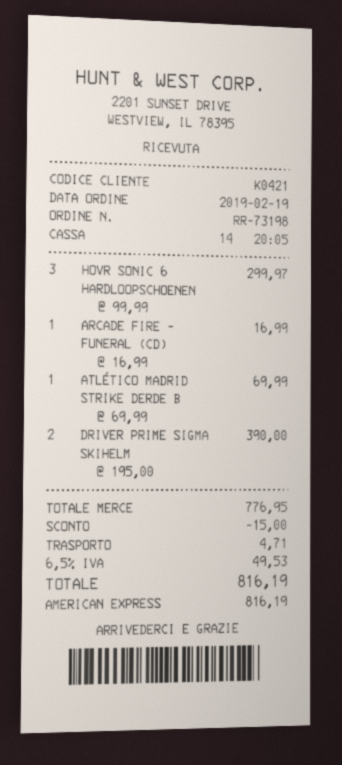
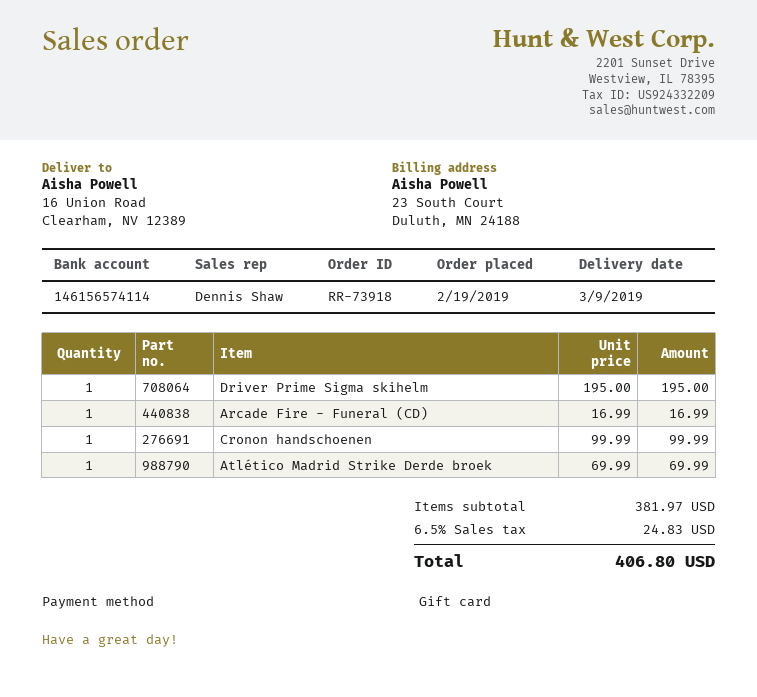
order number: RR-73198 -> RR-73918
payment method: American Express -> gift card
HOVR SONIC 6 HARDLOOPSCHOENEN: 3 x 99.99 = 299.97 -> none
DRIVER PRIME SIGMA SKIHELM: 2 x 195.00 = 390.00 -> 1 x 195.00 = 195.00
Cronon handschoenen: none -> 1 x 99.99 = 99.99
subtotal: 776.95 -> 381.97
discount: 15.00 -> none
shipping: 4.71 -> none
tax: 6.5% = 49.53 -> 6.5% = 24.83
total: 816.19 -> 406.80

